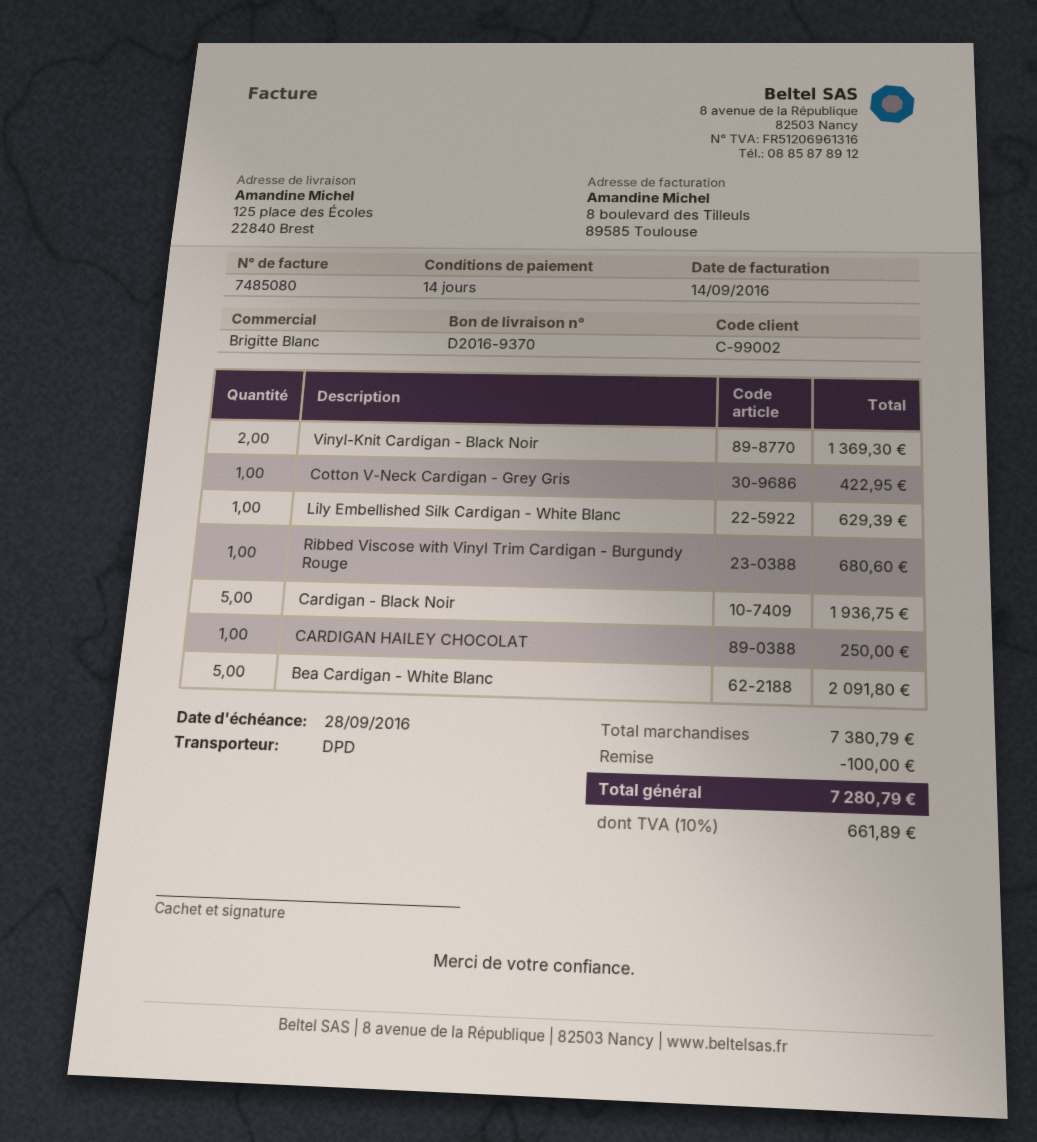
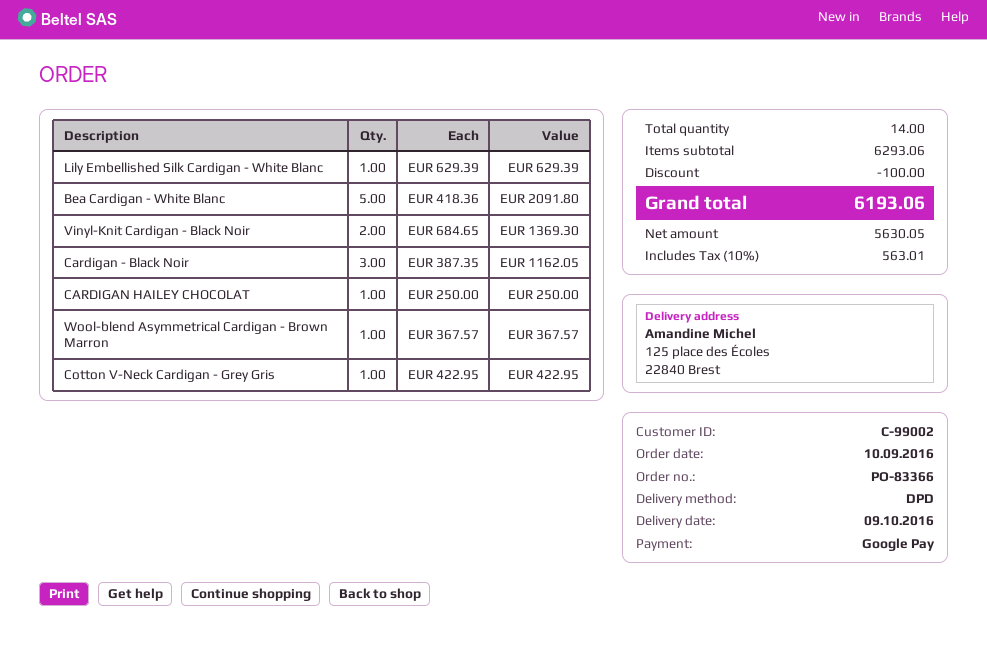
Ribbed Viscose with Vinyl Trim Cardigan - Burgundy Rouge: 1 for 680.60 -> none
Cardigan - Black Noir: 5 for 1936.75 -> 3 for 1162.05
Wool-blend Asymmetrical Cardigan - Brown Marron: none -> 1 for 367.57
subtotal: 7380.79 -> 6293.06
tax: 10% = 661.89 -> 10% = 563.01
total: 7280.79 -> 6193.06

